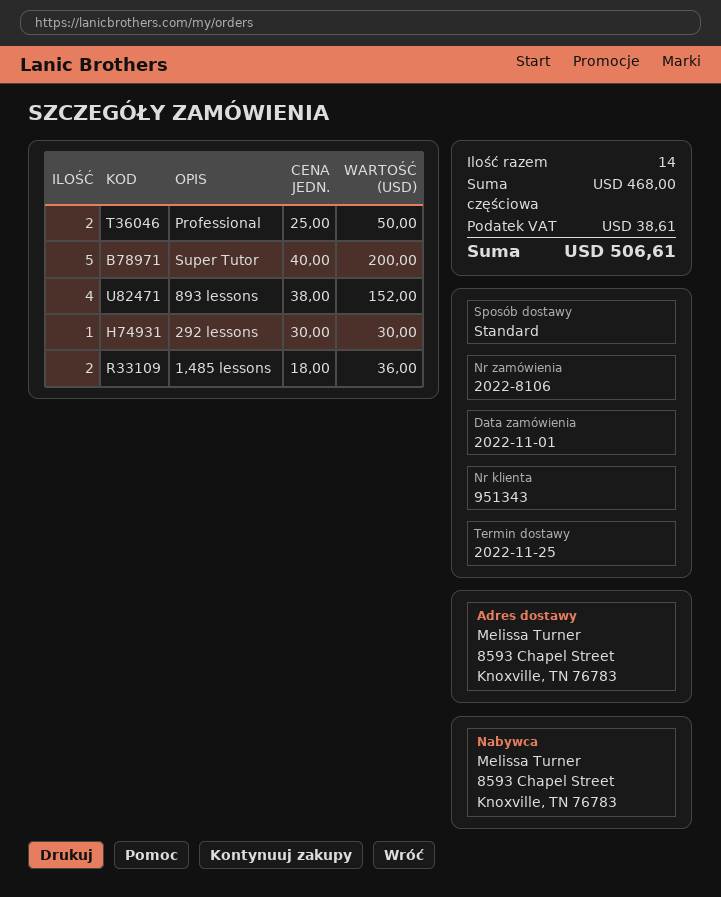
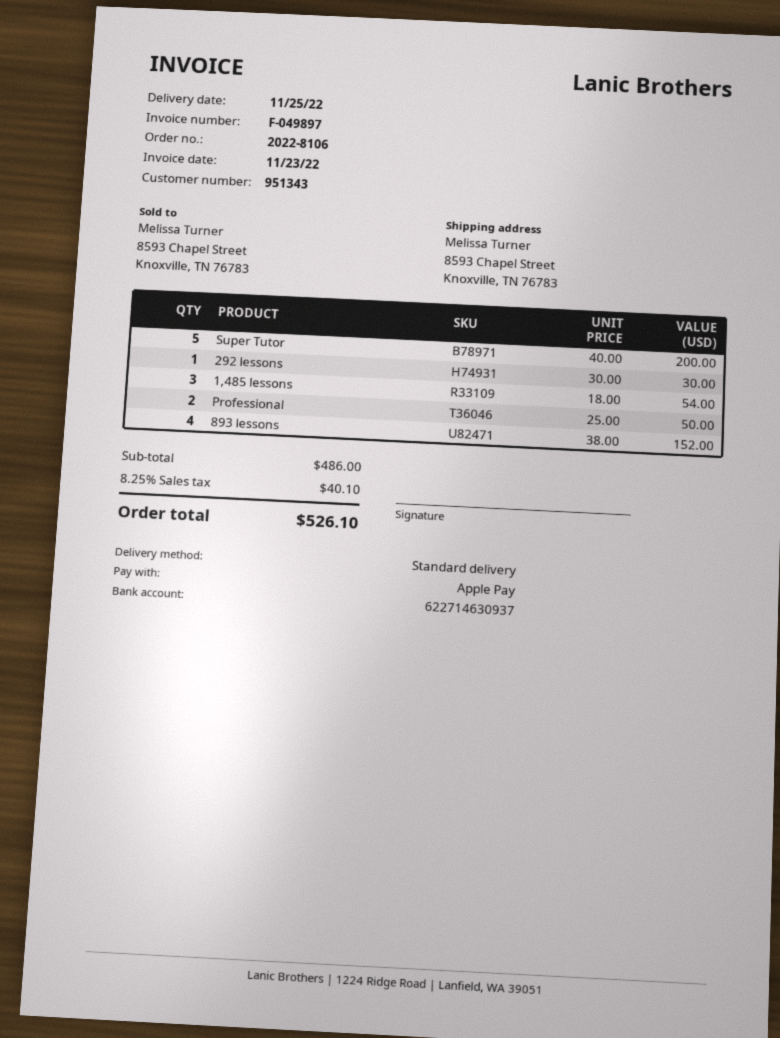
1,485 lessons: 2 x 18.00 = 36.00 -> 3 x 18.00 = 54.00
subtotal: 468.00 -> 486.00
tax: 38.61 -> 40.10
total: 506.61 -> 526.10

